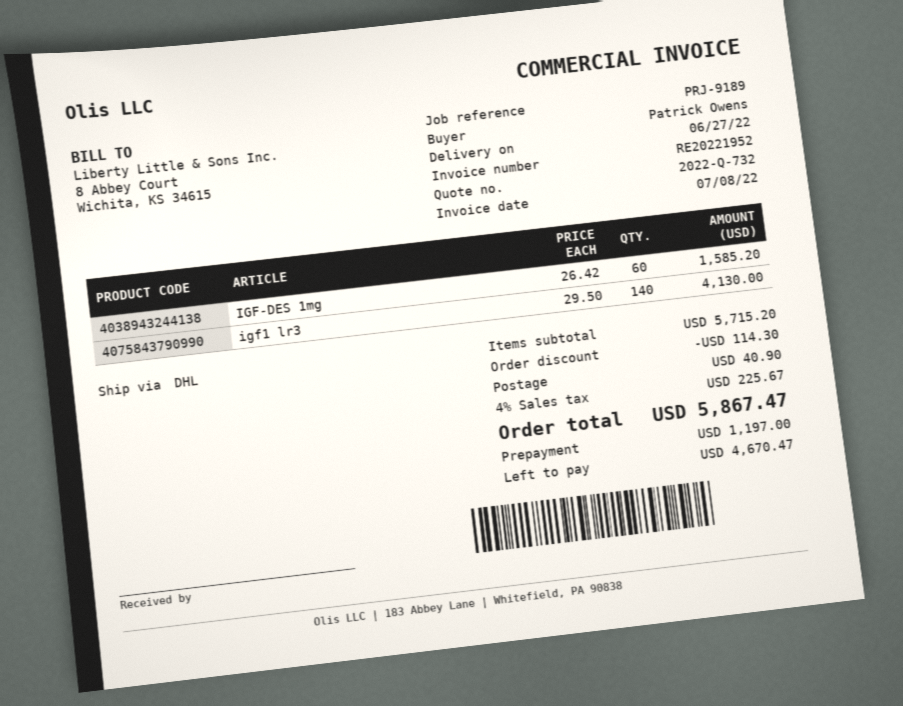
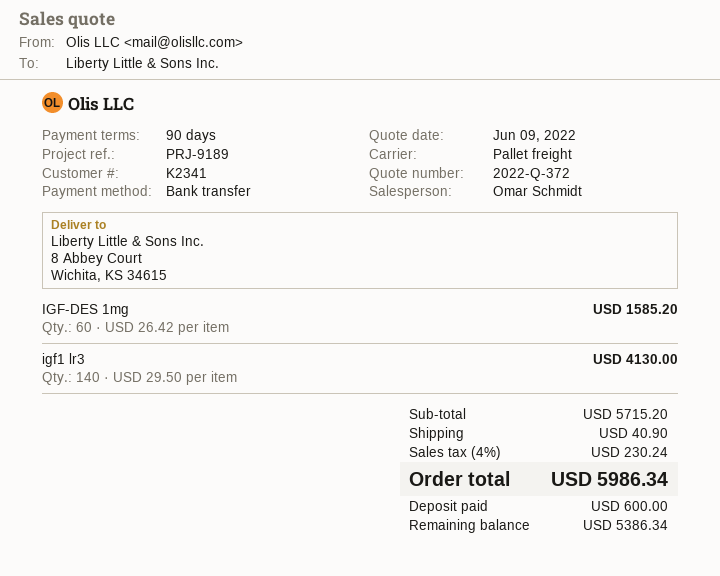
quote number: 2022-Q-732 -> 2022-Q-372
shipping method: DHL -> pallet freight
discount: 114.30 -> none
tax: 4% = 225.67 -> 4% = 230.24
total: 5867.47 -> 5986.34
deposit: 1197.00 -> 600.00
balance: 4670.47 -> 5386.34

